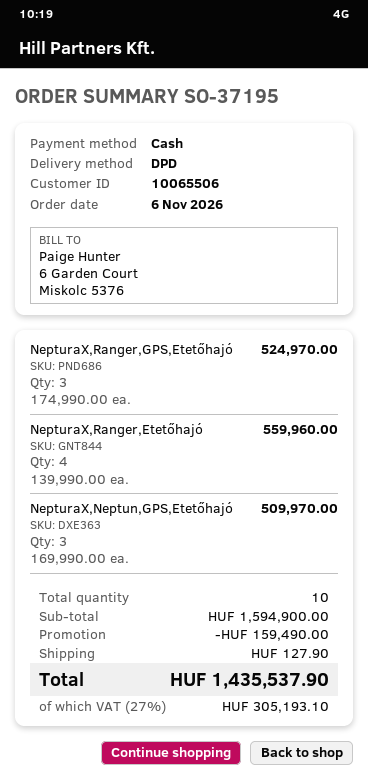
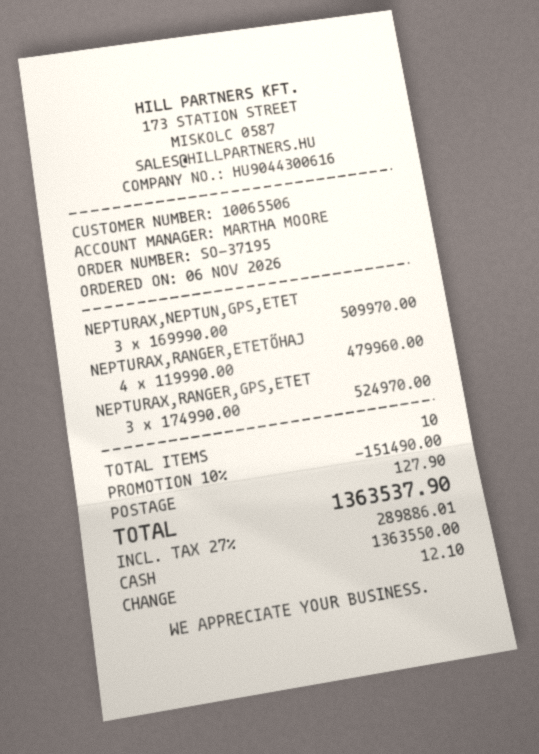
NepturaX,Ranger,Etetőhajó: 4 x 139990.00 = 559960.00 -> 4 x 119990.00 = 479960.00
discount: 159490.00 -> 151490.00
tax: 27% = 305193.10 -> 27% = 289886.01
total: 1435537.90 -> 1363537.90

